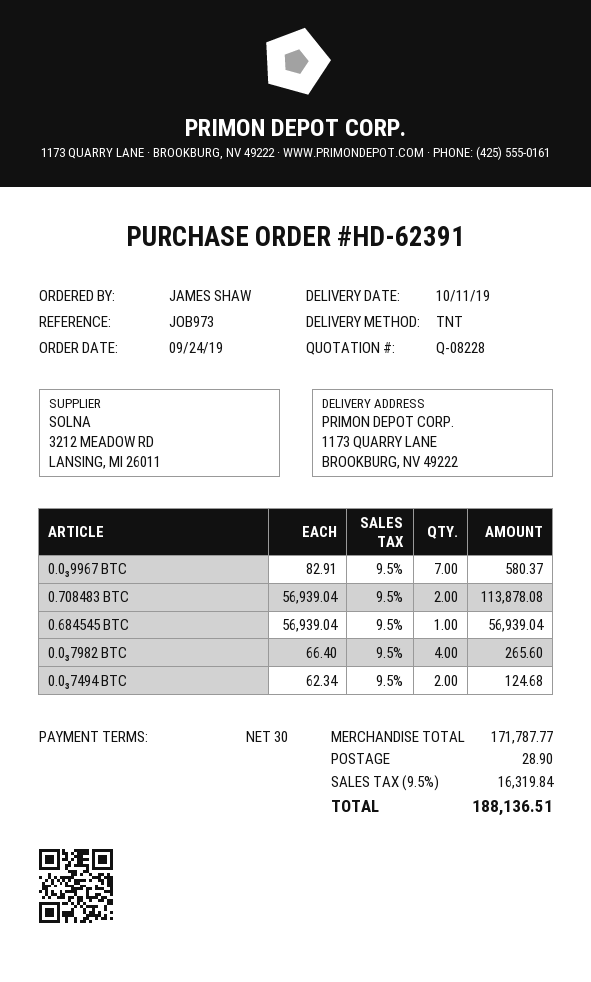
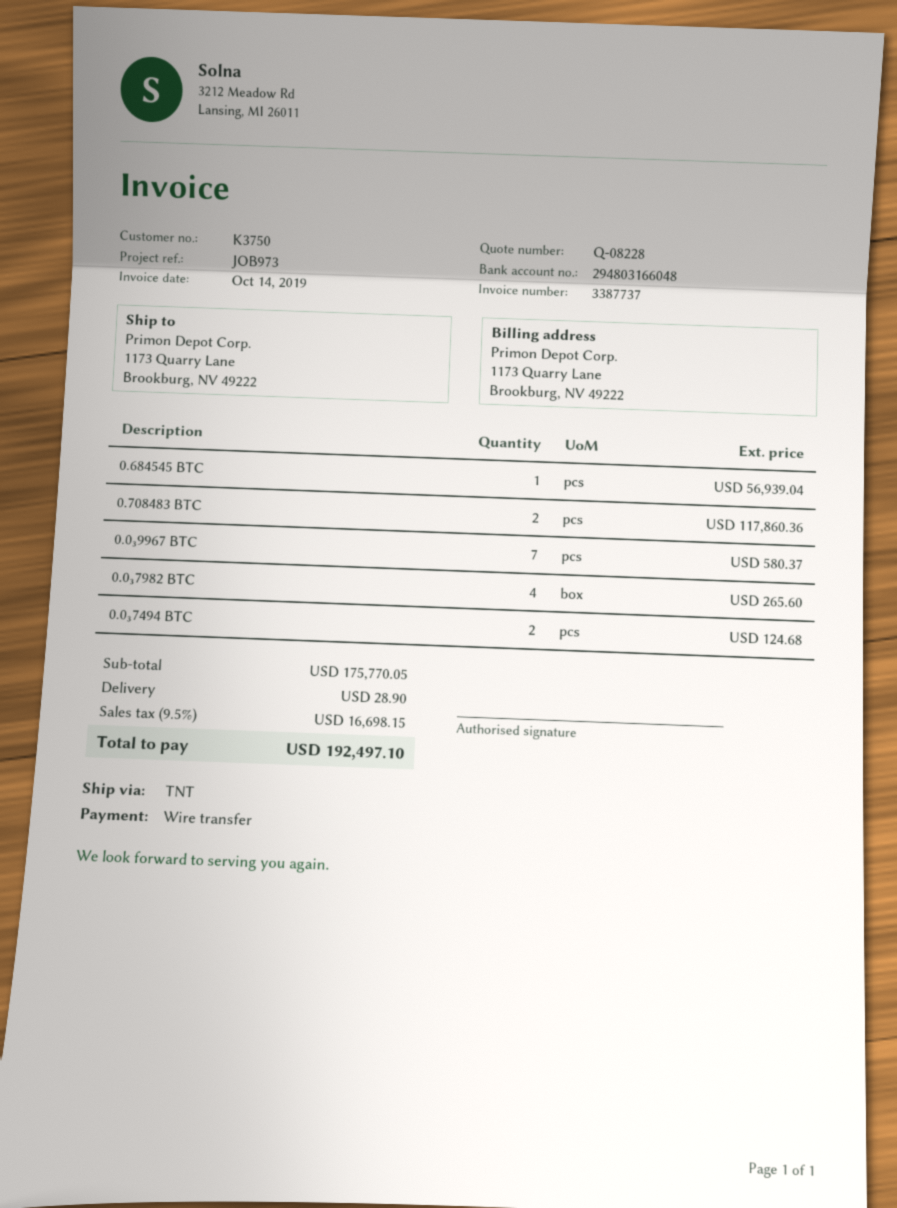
0.708483 BTC: 2 for 113878.08 -> 2 for 117860.36
subtotal: 171787.77 -> 175770.05
tax: 9.5% = 16319.84 -> 9.5% = 16698.15
total: 188136.51 -> 192497.10

